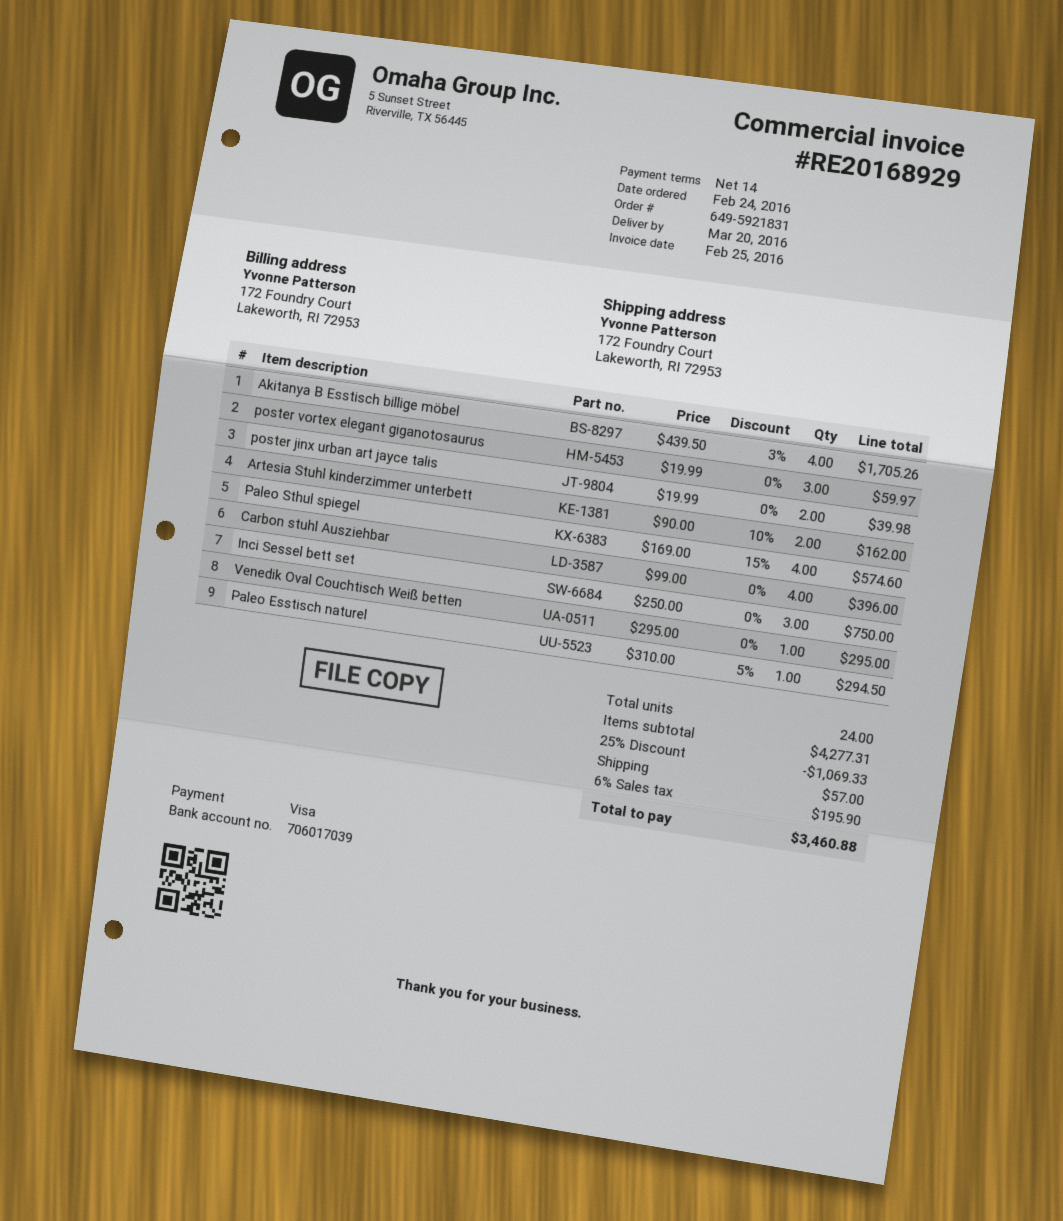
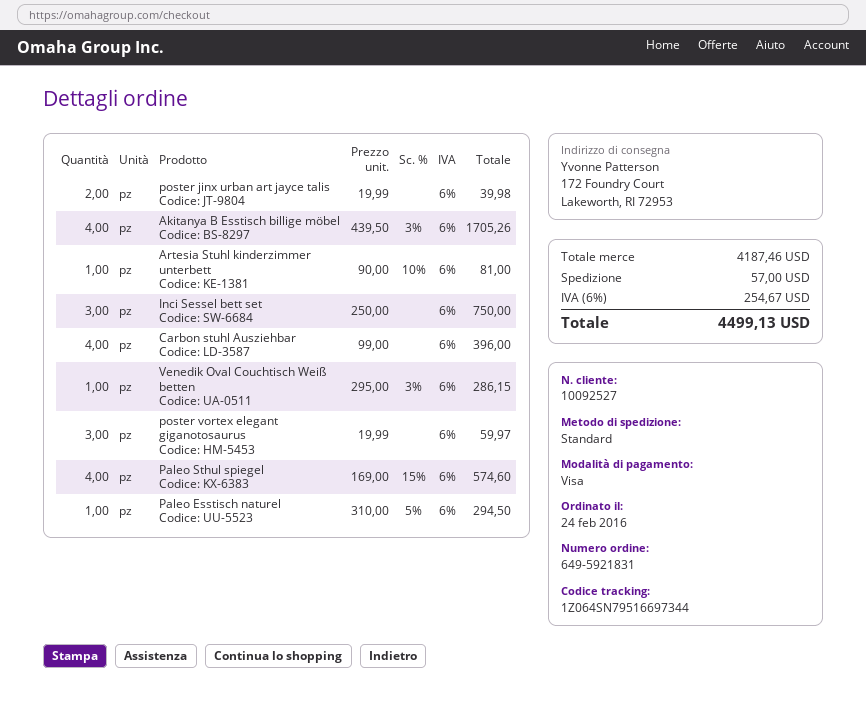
Artesia Stuhl kinderzimmer unterbett: 2 x 90.00 - 10% = 162.00 -> 1 x 90.00 - 10% = 81.00
Venedik Oval Couchtisch Weiß betten: 1 x 295.00 = 295.00 -> 1 x 295.00 - 3% = 286.15
subtotal: 4277.31 -> 4187.46
discount: 25% = 1069.33 -> none
tax: 6% = 195.90 -> 6% = 254.67
total: 3460.88 -> 4499.13

